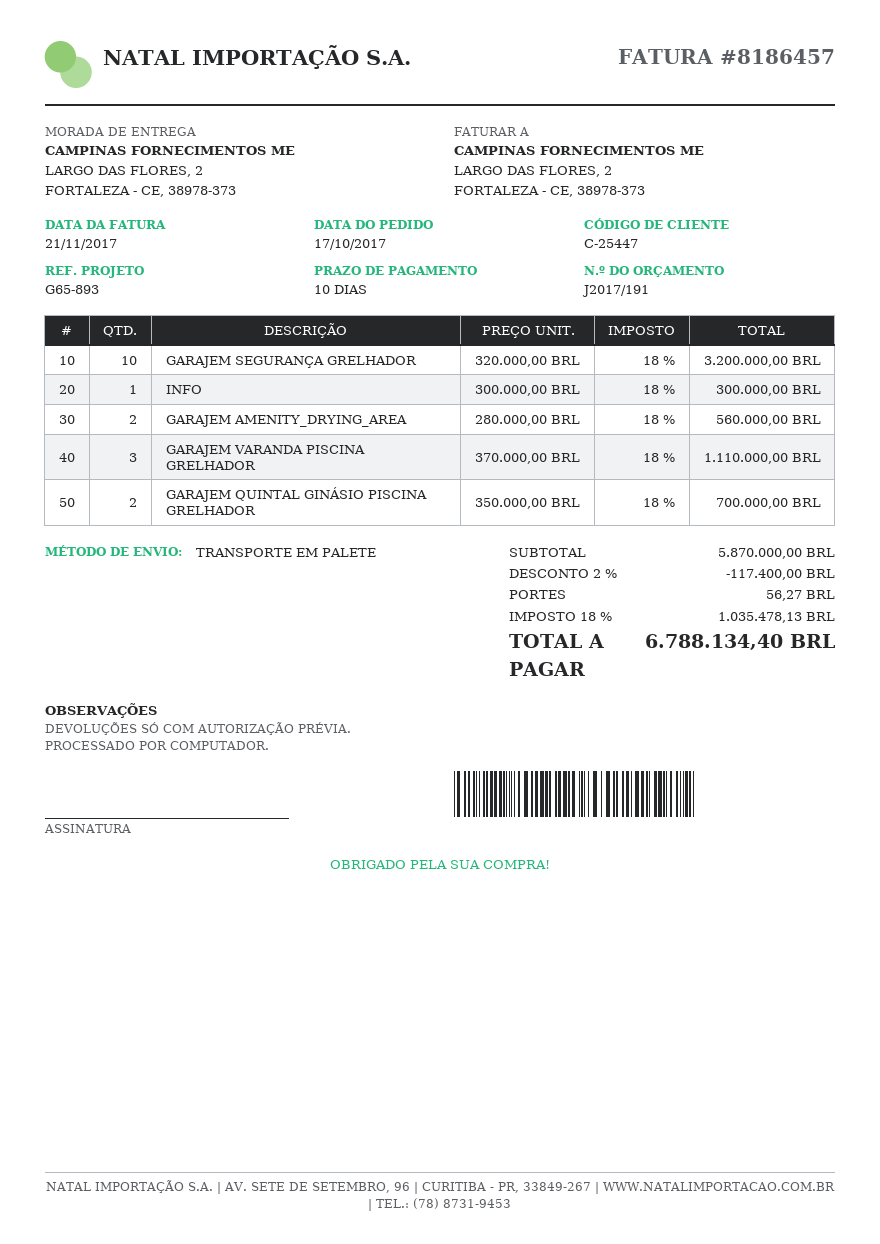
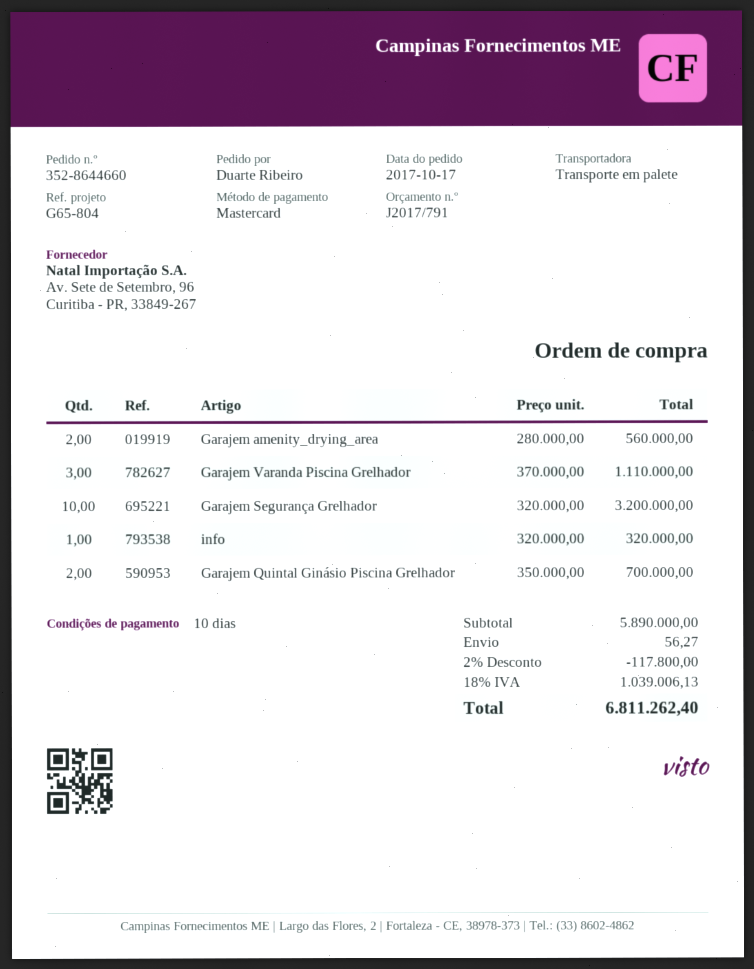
quote number: J2017/191 -> J2017/791
reference: G65-893 -> G65-804
INFO: 1 x 300000.00 = 300000.00 -> 1 x 320000.00 = 320000.00
subtotal: 5870000.00 -> 5890000.00
discount: 2% = 117400.00 -> 2% = 117800.00
tax: 18% = 1035478.13 -> 18% = 1039006.13
total: 6788134.40 -> 6811262.40

